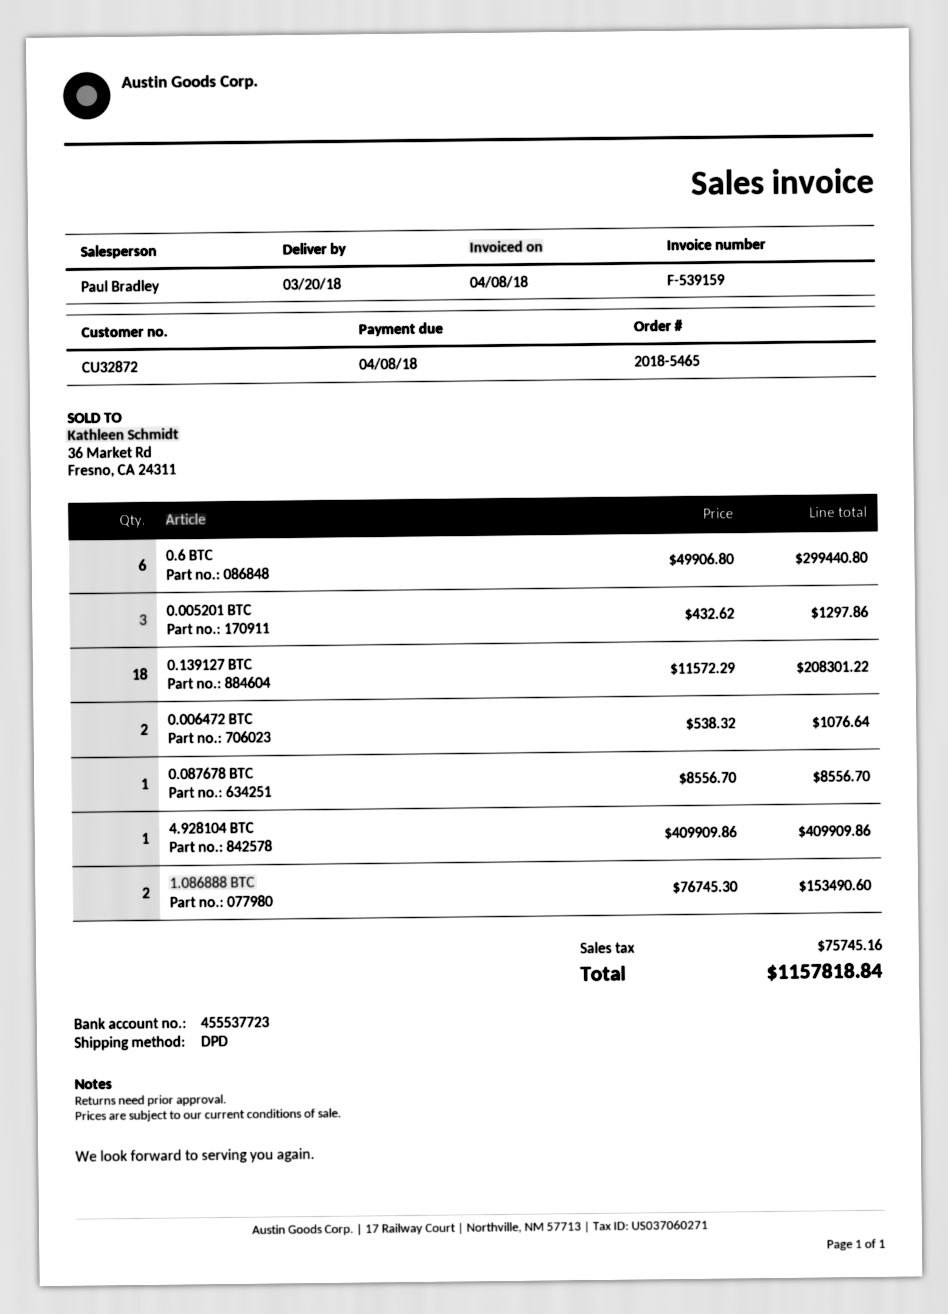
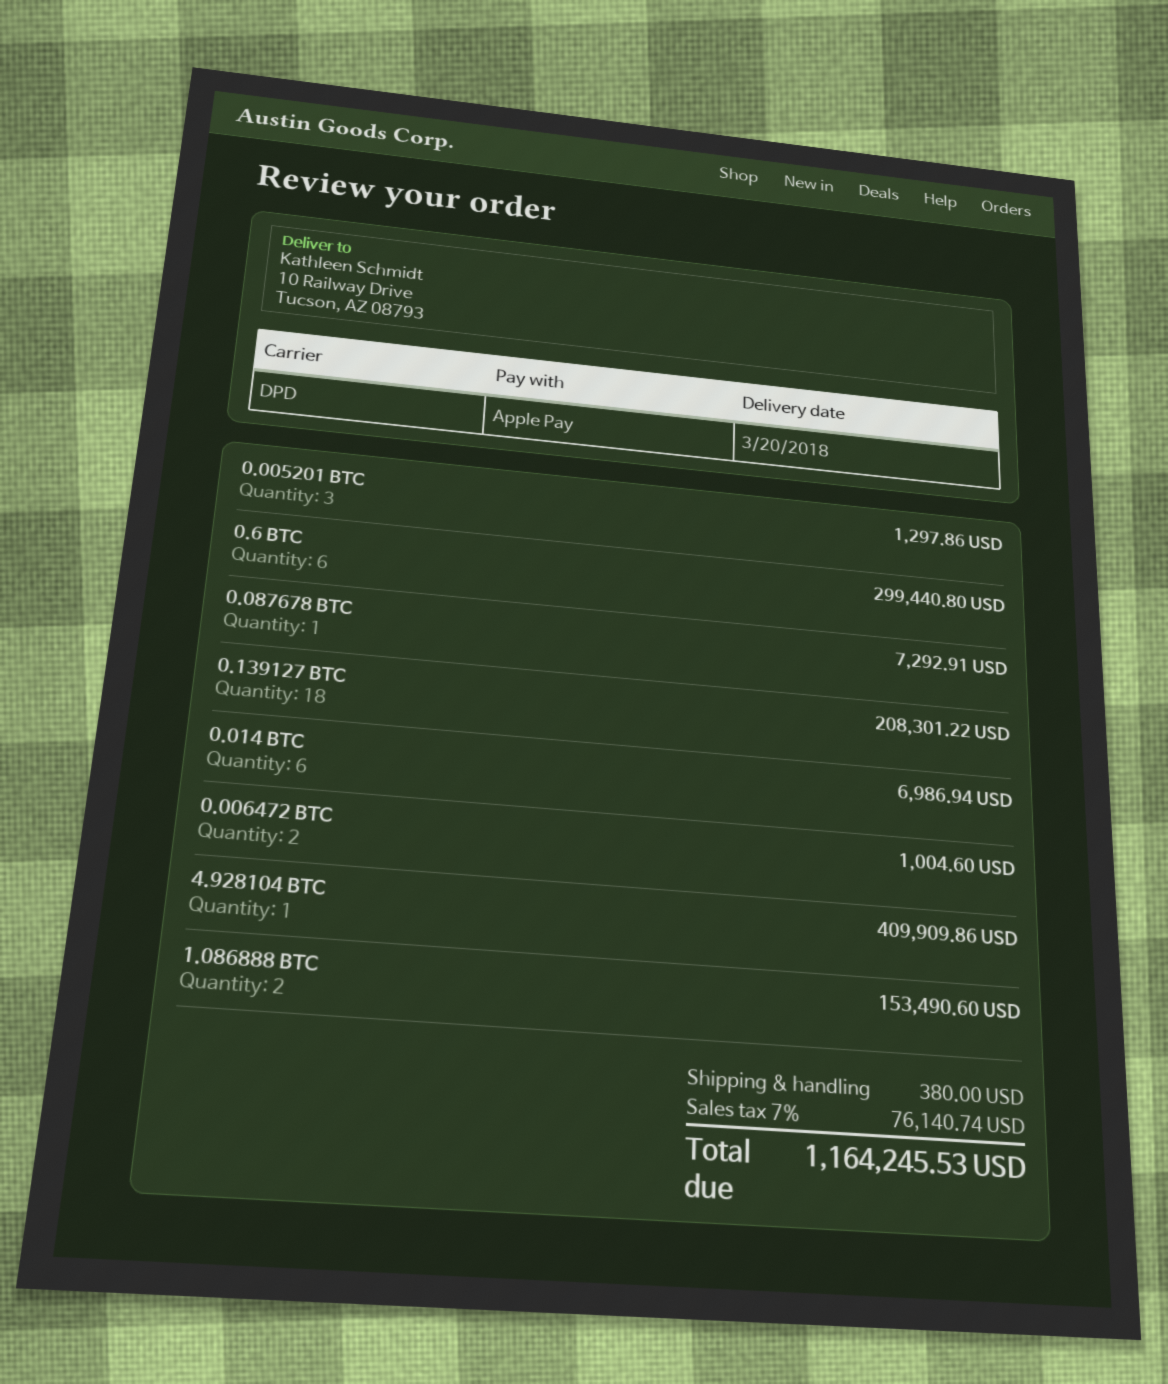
0.006472 BTC: 2 for 1076.64 -> 2 for 1004.60
0.087678 BTC: 1 for 8556.70 -> 1 for 7292.91
0.014 BTC: none -> 6 for 6986.94
shipping: none -> 380.00
tax: 75745.16 -> 76140.74
total: 1157818.84 -> 1164245.53

